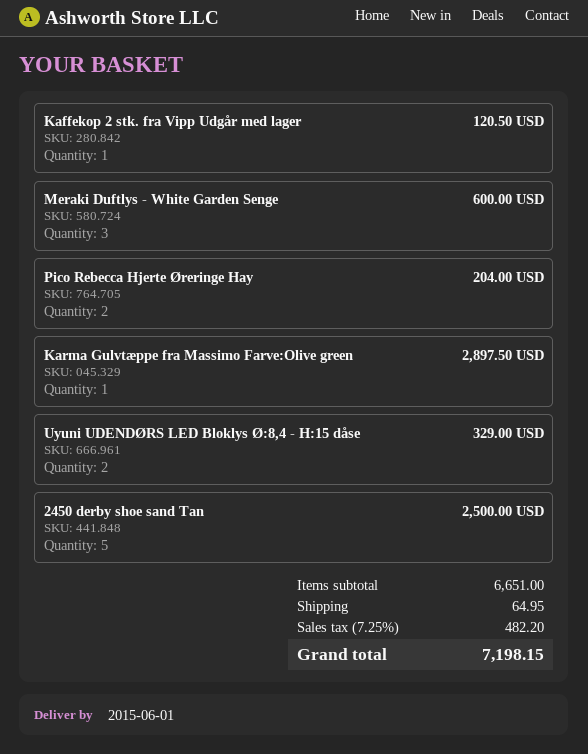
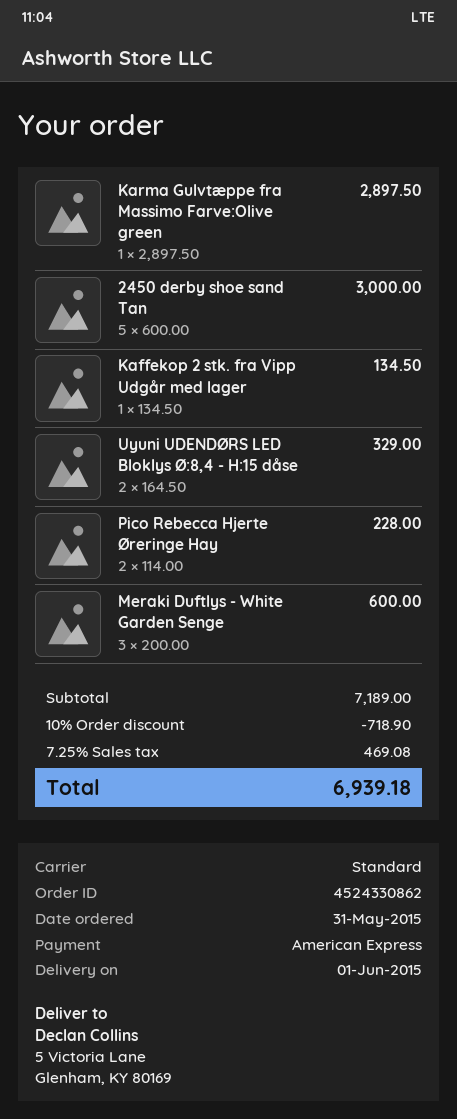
Kaffekop 2 stk. fra Vipp Udgår med lager: 1 for 120.50 -> 1 for 134.50
Pico Rebecca Hjerte Øreringe Hay: 2 for 204.00 -> 2 for 228.00
2450 derby shoe sand Tan: 5 for 2500.00 -> 5 for 3000.00
subtotal: 6651.00 -> 7189.00
discount: none -> 10% = 718.90
shipping: 64.95 -> none
tax: 7.25% = 482.20 -> 7.25% = 469.08
total: 7198.15 -> 6939.18

